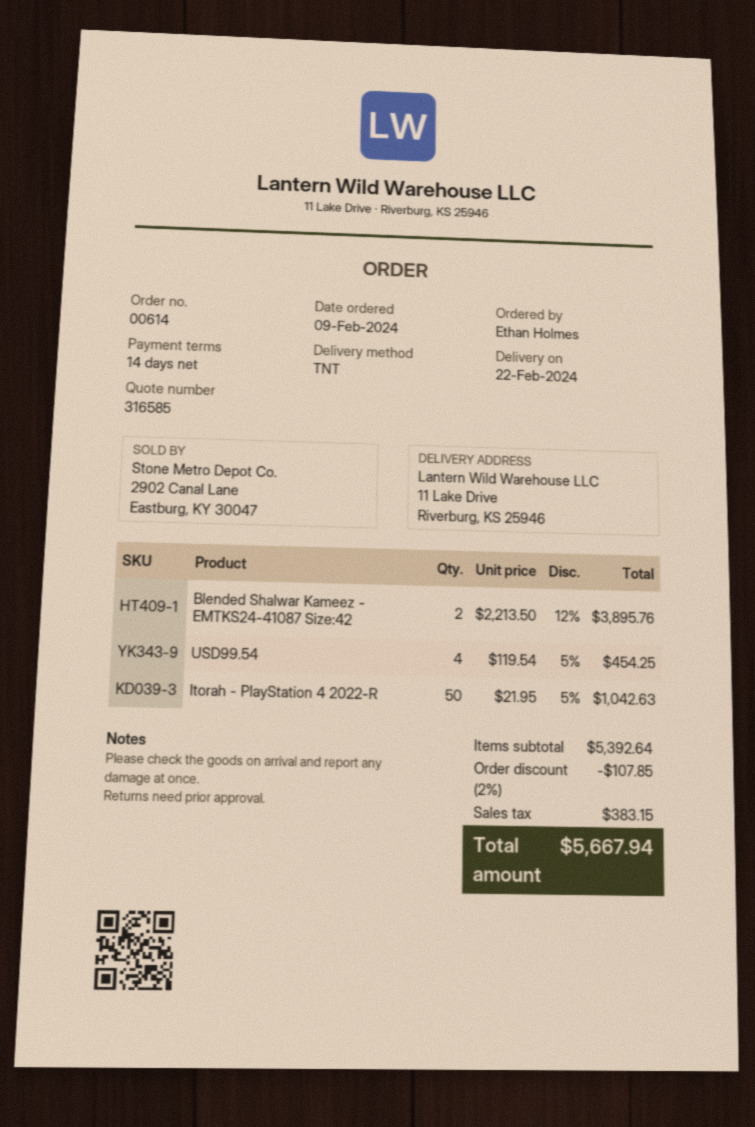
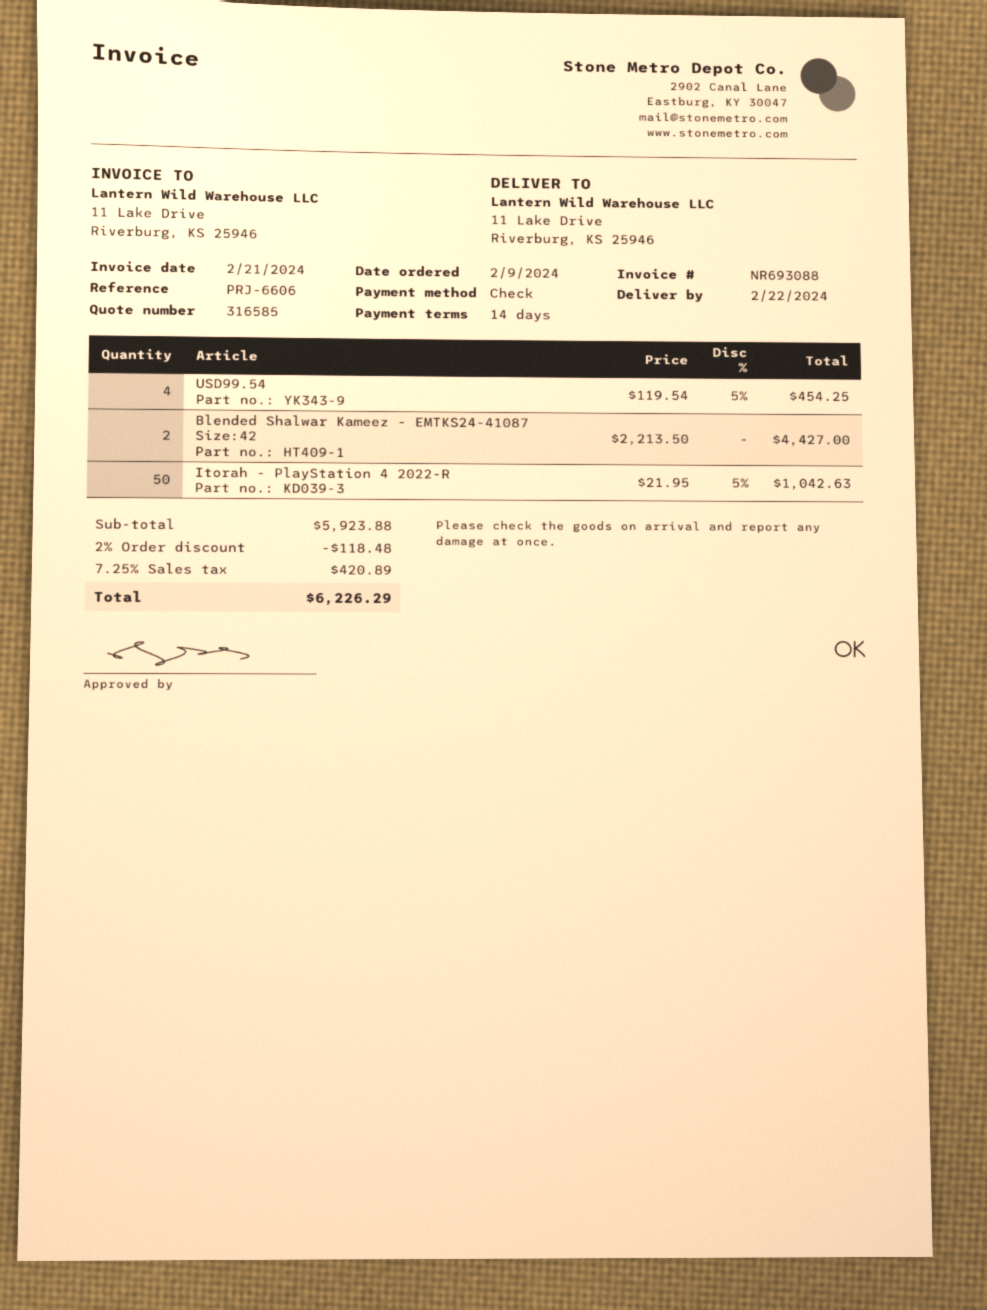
Blended Shalwar Kameez - EMTKS24-41087 Size:42: 2 x 2213.50 - 12% = 3895.76 -> 2 x 2213.50 = 4427.00
subtotal: 5392.64 -> 5923.88
discount: 2% = 107.85 -> 2% = 118.48
tax: 383.15 -> 420.89
total: 5667.94 -> 6226.29

